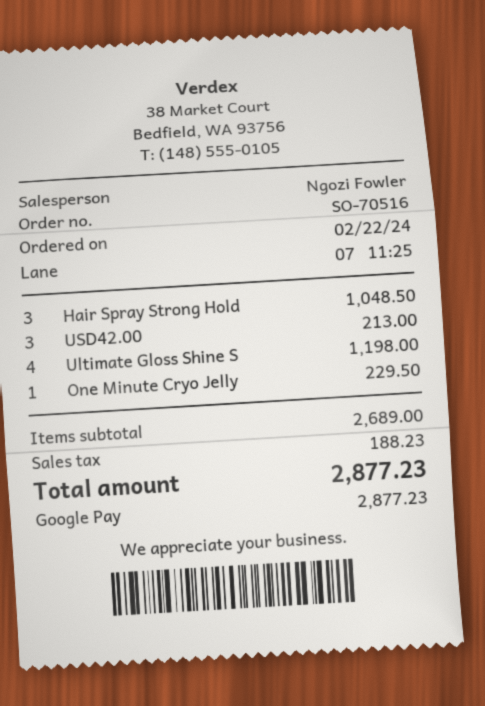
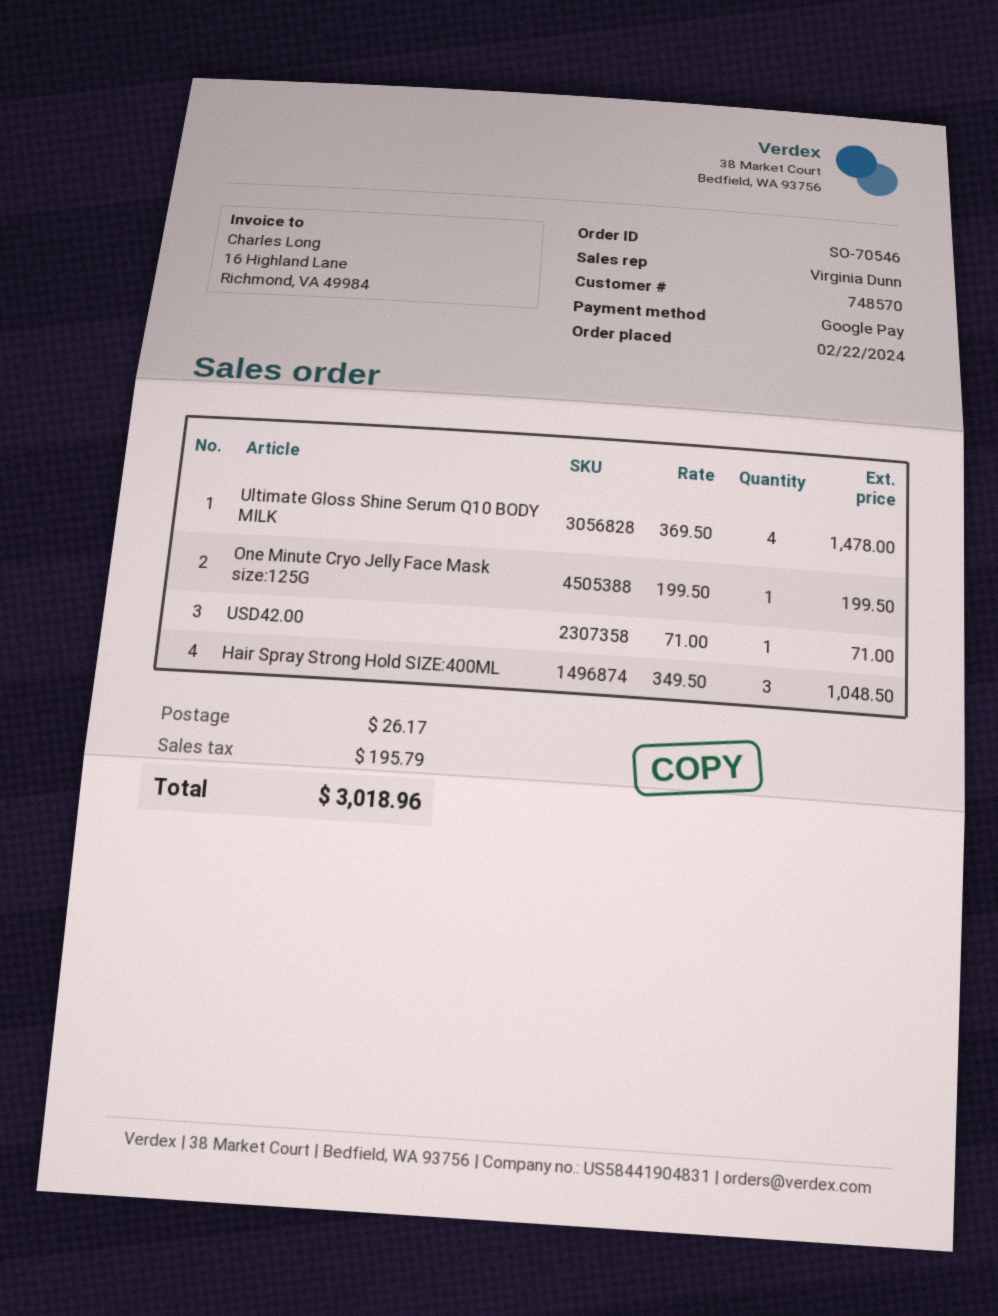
order number: SO-70516 -> SO-70546
sales rep: Ngozi Fowler -> Virginia Dunn
USD42.00: 3 for 213.00 -> 1 for 71.00
Ultimate Gloss Shine S: 4 for 1198.00 -> 4 for 1478.00
One Minute Cryo Jelly: 1 for 229.50 -> 1 for 199.50
shipping: none -> 26.17
tax: 188.23 -> 195.79
total: 2877.23 -> 3018.96

